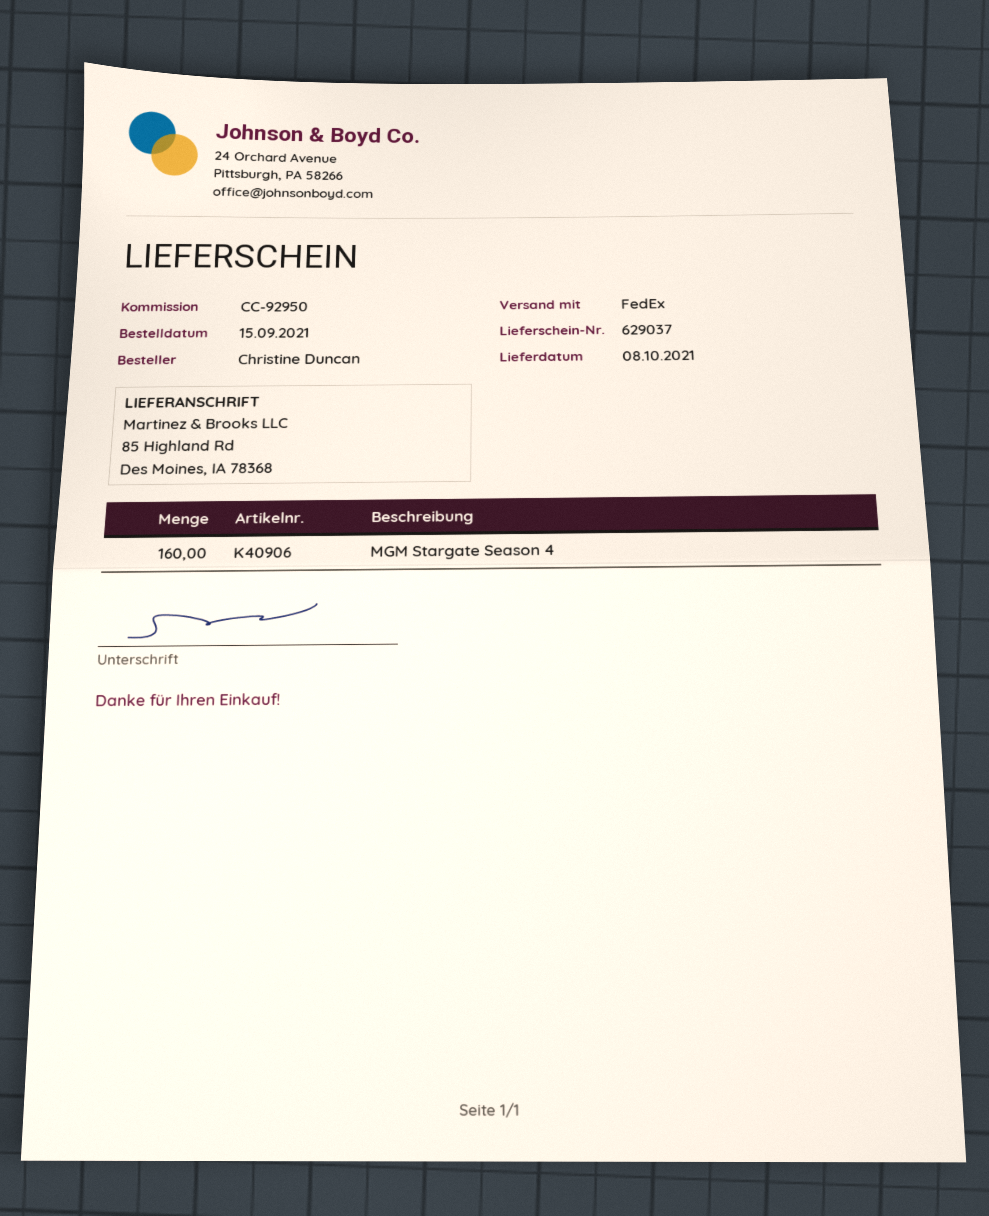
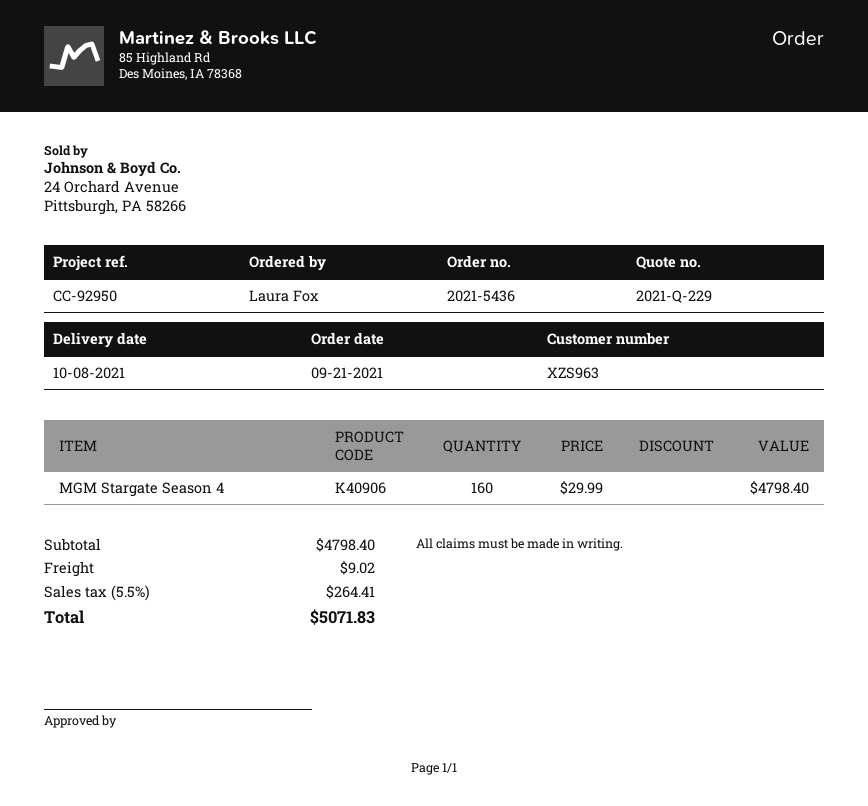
order date: 2021-09-15 -> 2021-09-21
ordered by: Christine Duncan -> Laura Fox

